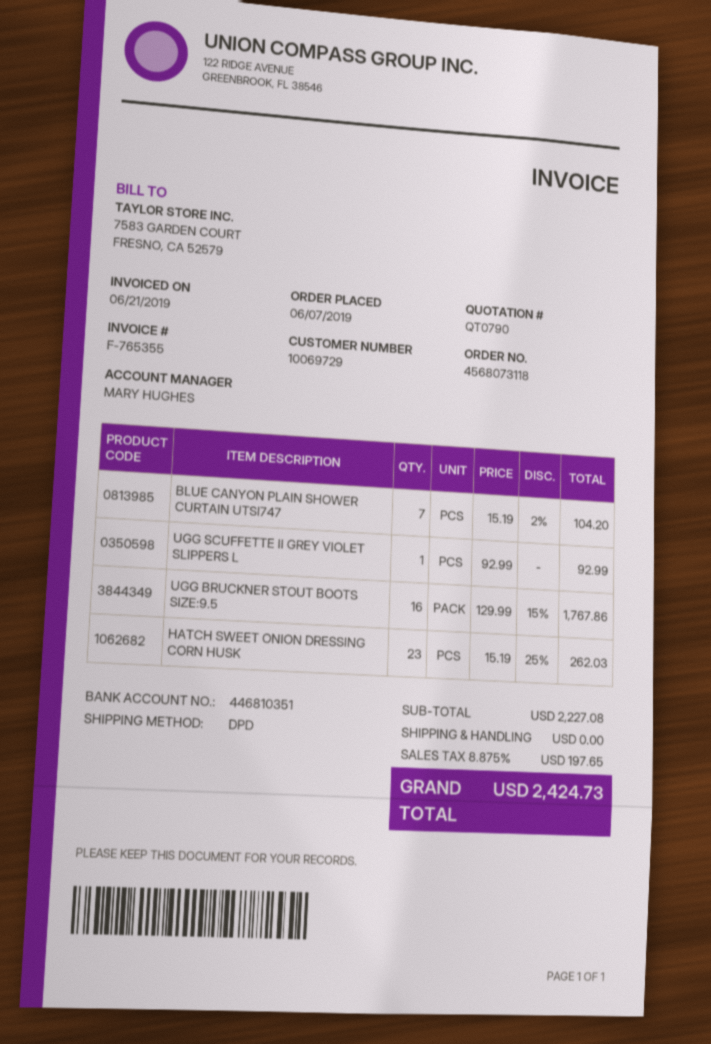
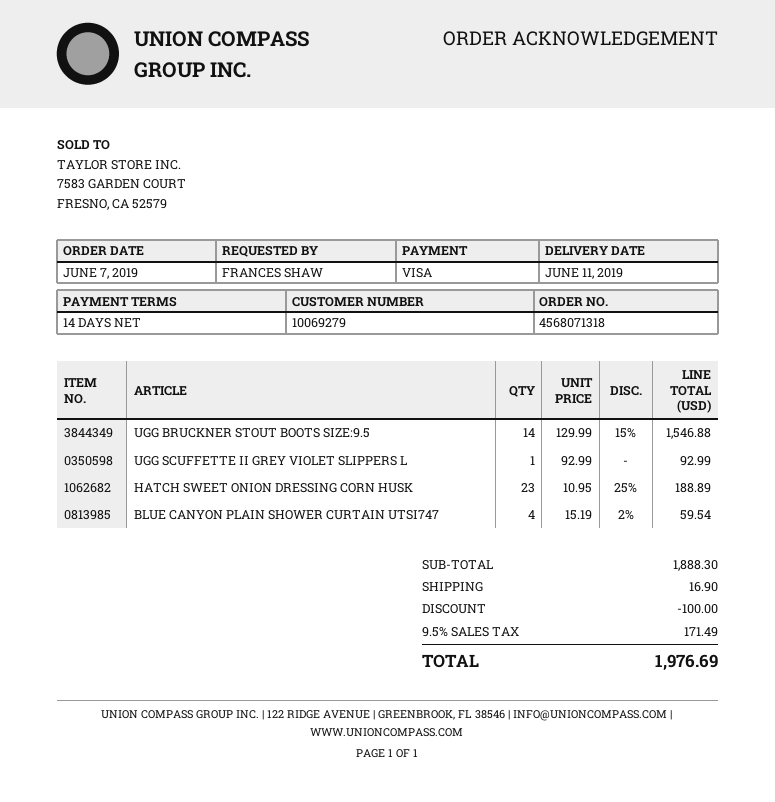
order number: 4568073118 -> 4568071318
customer number: 10069729 -> 10069279
BLUE CANYON PLAIN SHOWER CURTAIN UTSI747: 7 x 15.19 - 2% = 104.20 -> 4 x 15.19 - 2% = 59.54
UGG BRUCKNER STOUT BOOTS SIZE:9.5: 16 x 129.99 - 15% = 1767.86 -> 14 x 129.99 - 15% = 1546.88
HATCH SWEET ONION DRESSING CORN HUSK: 23 x 15.19 - 25% = 262.03 -> 23 x 10.95 - 25% = 188.89
subtotal: 2227.08 -> 1888.30
discount: none -> 100.00
shipping: 0.00 -> 16.90
tax: 8.875% = 197.65 -> 9.5% = 171.49
total: 2424.73 -> 1976.69

